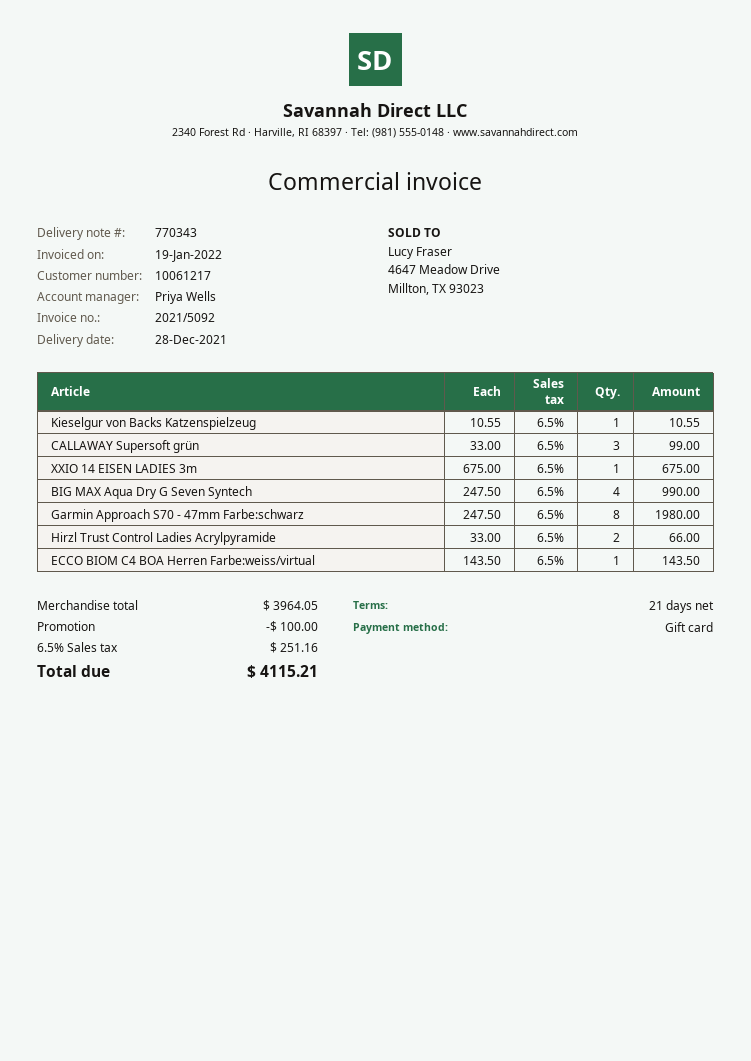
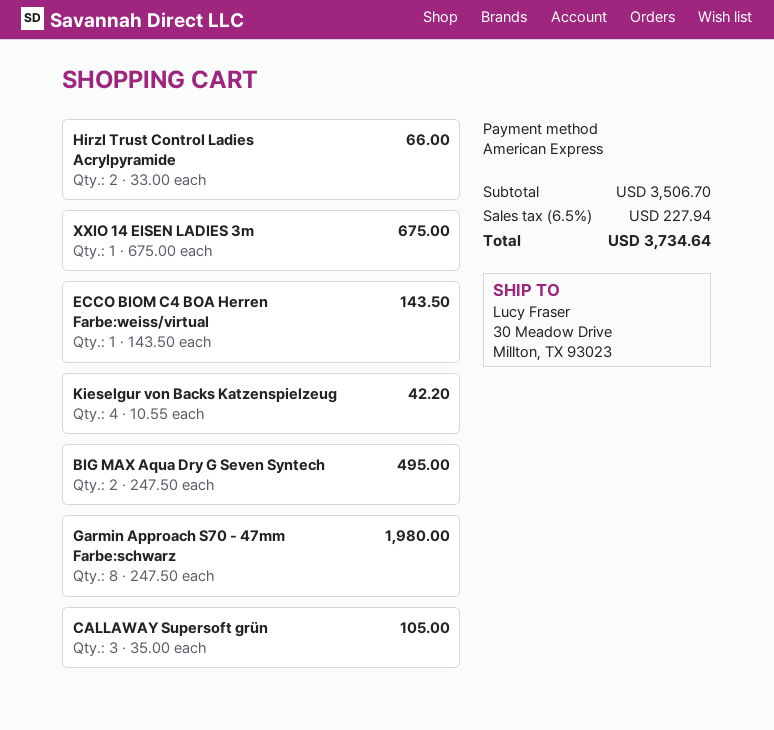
payment method: gift card -> American Express
Kieselgur von Backs Katzenspielzeug: 1 x 10.55 = 10.55 -> 4 x 10.55 = 42.20
CALLAWAY Supersoft grün: 3 x 33.00 = 99.00 -> 3 x 35.00 = 105.00
BIG MAX Aqua Dry G Seven Syntech: 4 x 247.50 = 990.00 -> 2 x 247.50 = 495.00
subtotal: 3964.05 -> 3506.70
discount: 100.00 -> none
tax: 6.5% = 251.16 -> 6.5% = 227.94
total: 4115.21 -> 3734.64

